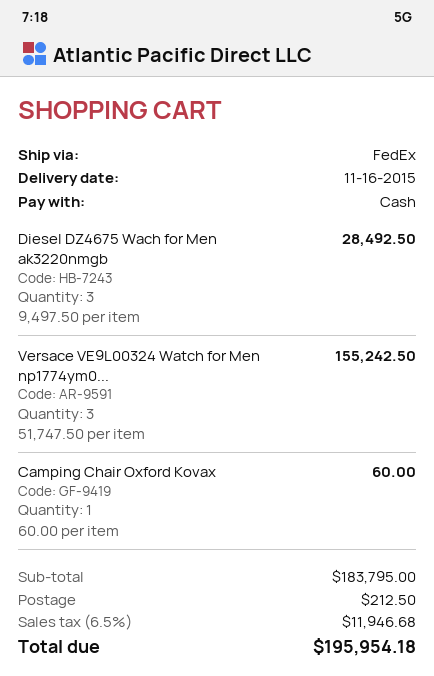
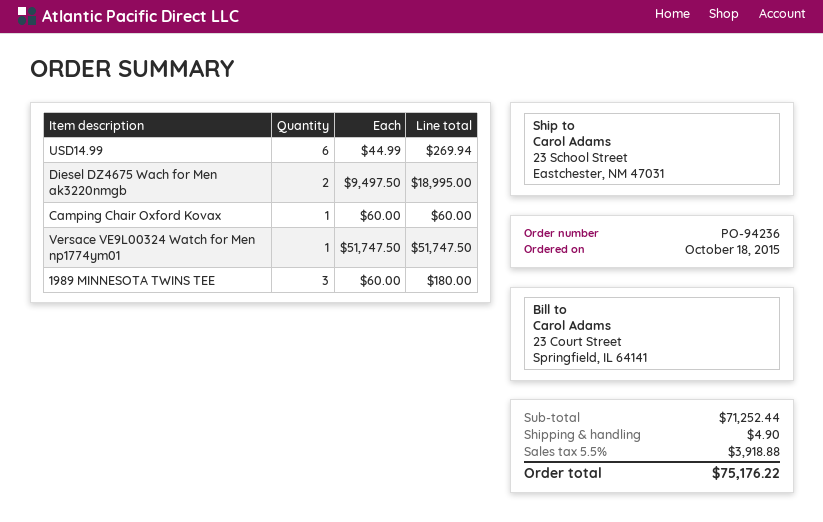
Diesel DZ4675 Wach for Men ak3220nmgb: 3 x 9497.50 = 28492.50 -> 2 x 9497.50 = 18995.00
Versace VE9L00324 Watch for Men np1774ym0...: 3 x 51747.50 = 155242.50 -> 1 x 51747.50 = 51747.50
USD14.99: none -> 6 x 44.99 = 269.94
1989 MINNESOTA TWINS TEE: none -> 3 x 60.00 = 180.00
subtotal: 183795.00 -> 71252.44
shipping: 212.50 -> 4.90
tax: 6.5% = 11946.68 -> 5.5% = 3918.88
total: 195954.18 -> 75176.22

